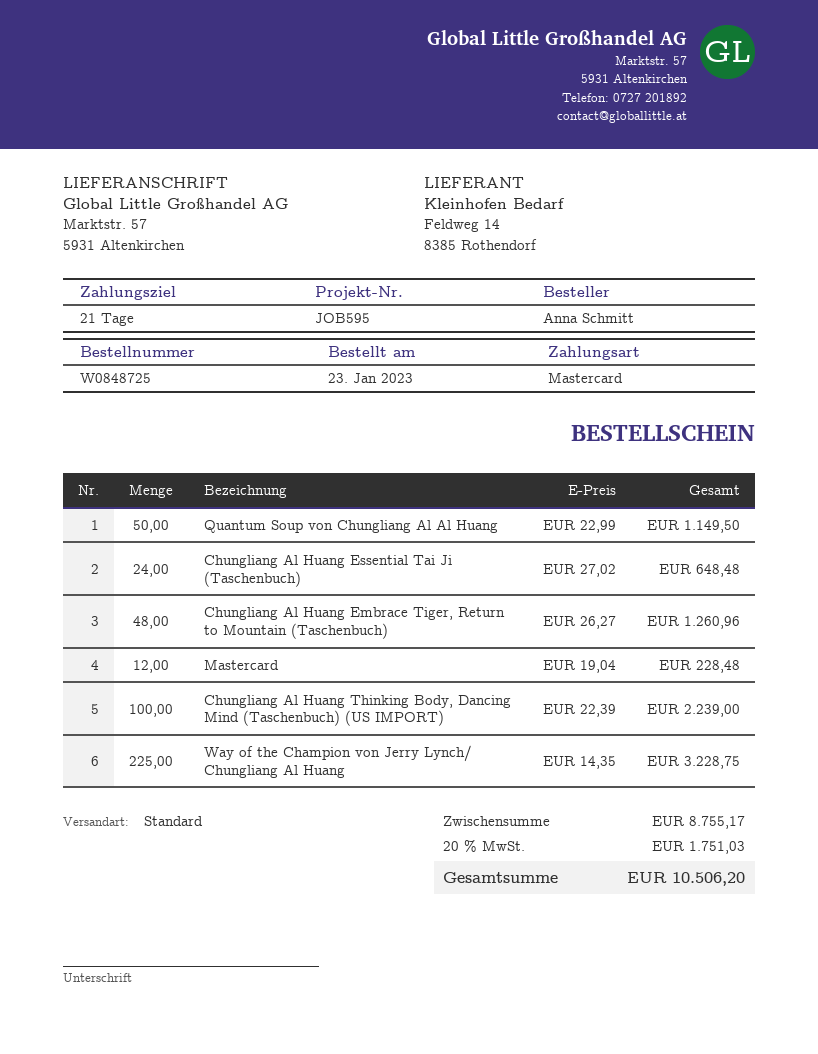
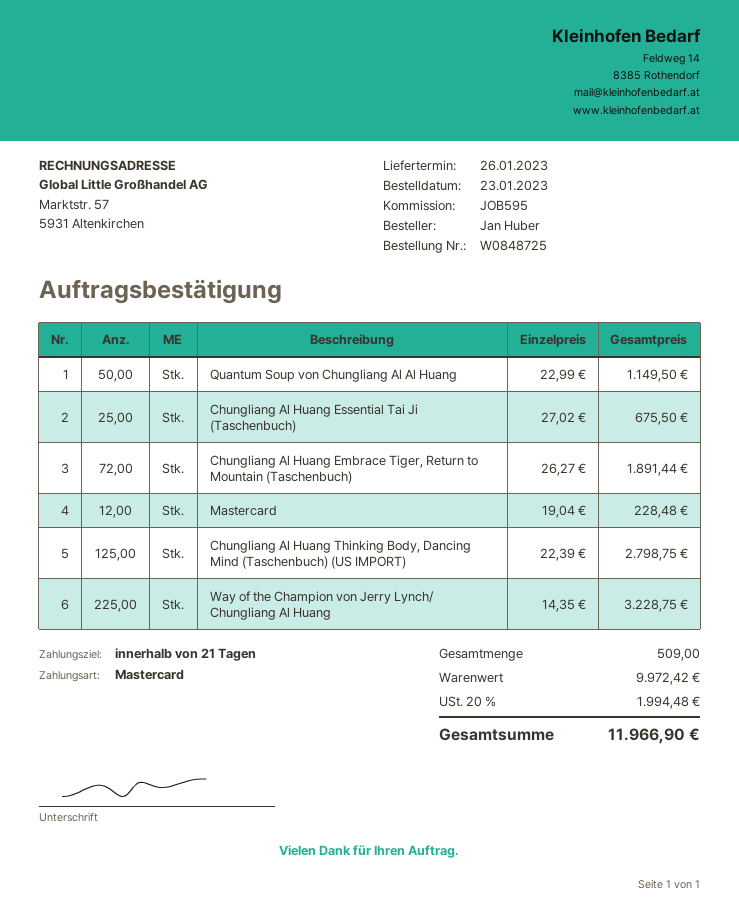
ordered by: Anna Schmitt -> Jan Huber
Chungliang Al Huang Essential Tai Ji (Taschenbuch): 24 x 27.02 = 648.48 -> 25 x 27.02 = 675.50
Chungliang Al Huang Embrace Tiger, Return to Mountain (Taschenbuch): 48 x 26.27 = 1260.96 -> 72 x 26.27 = 1891.44
Chungliang Al Huang Thinking Body, Dancing Mind (Taschenbuch) (US IMPORT): 100 x 22.39 = 2239.00 -> 125 x 22.39 = 2798.75
subtotal: 8755.17 -> 9972.42
tax: 20% = 1751.03 -> 20% = 1994.48
total: 10506.20 -> 11966.90

